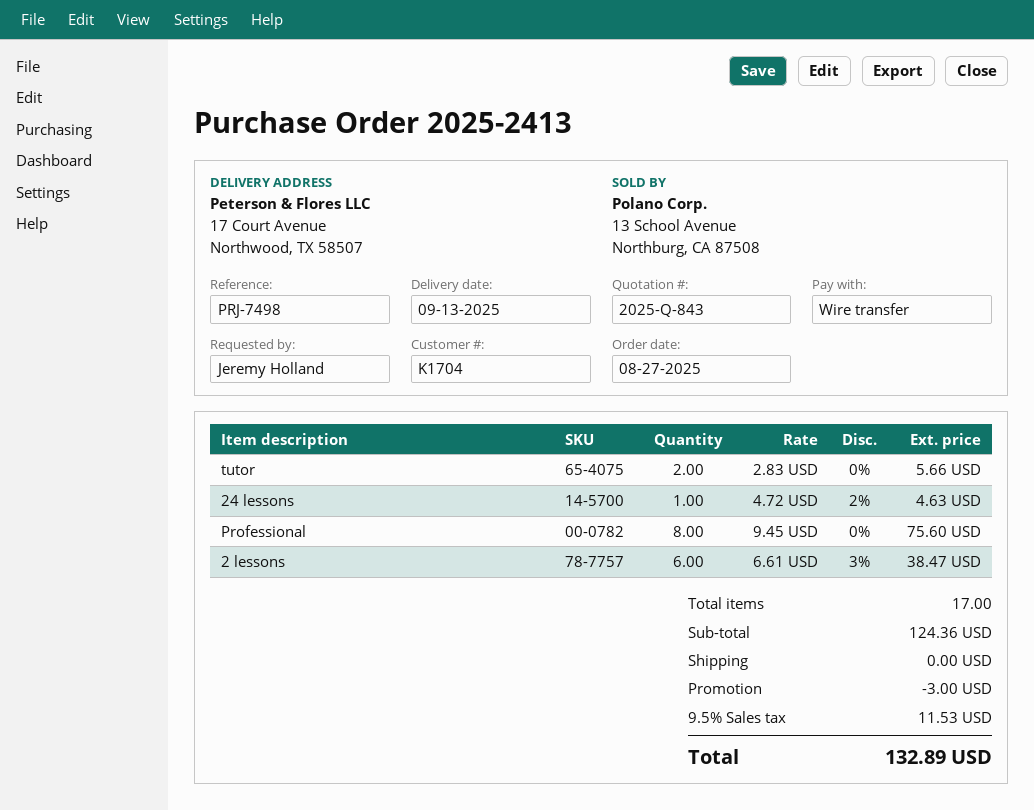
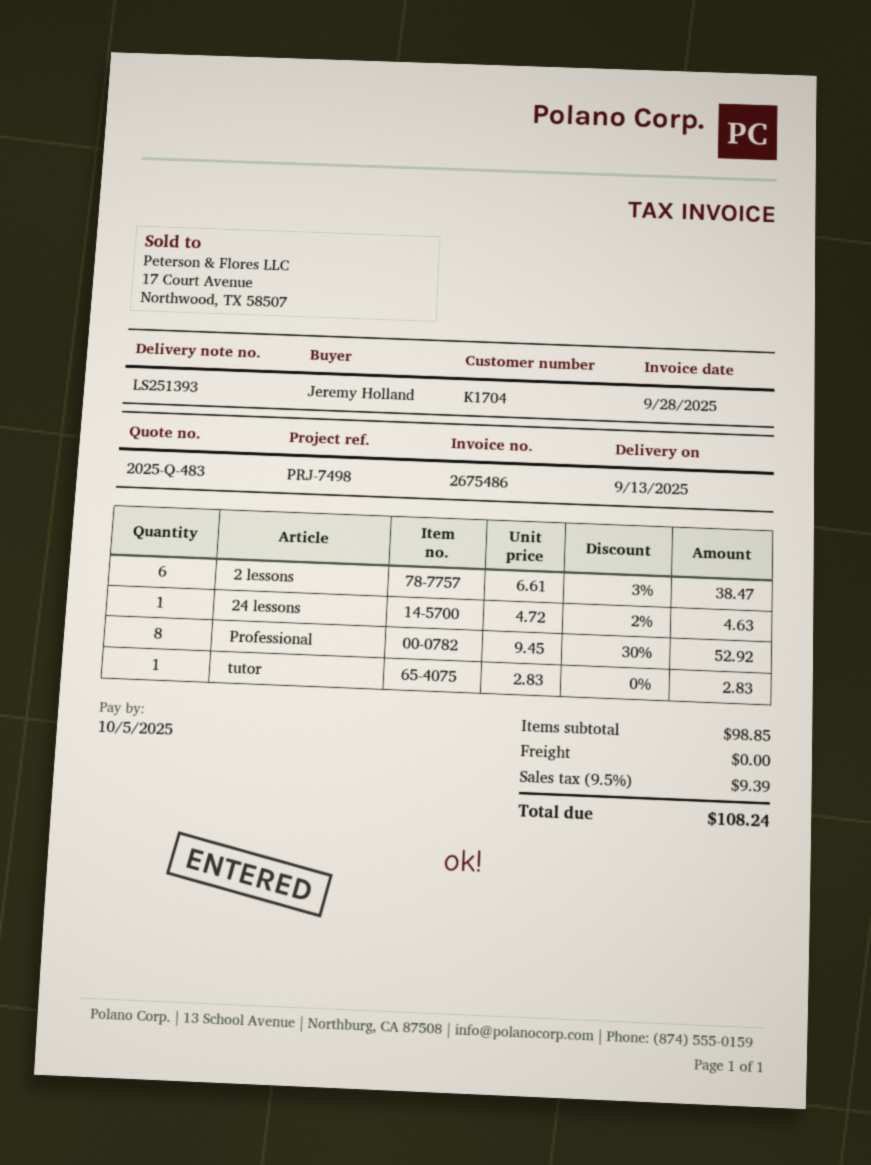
quote number: 2025-Q-843 -> 2025-Q-483
tutor: 2 x 2.83 = 5.66 -> 1 x 2.83 = 2.83
Professional: 8 x 9.45 = 75.60 -> 8 x 9.45 - 30% = 52.92
subtotal: 124.36 -> 98.85
discount: 3.00 -> none
tax: 9.5% = 11.53 -> 9.5% = 9.39
total: 132.89 -> 108.24

